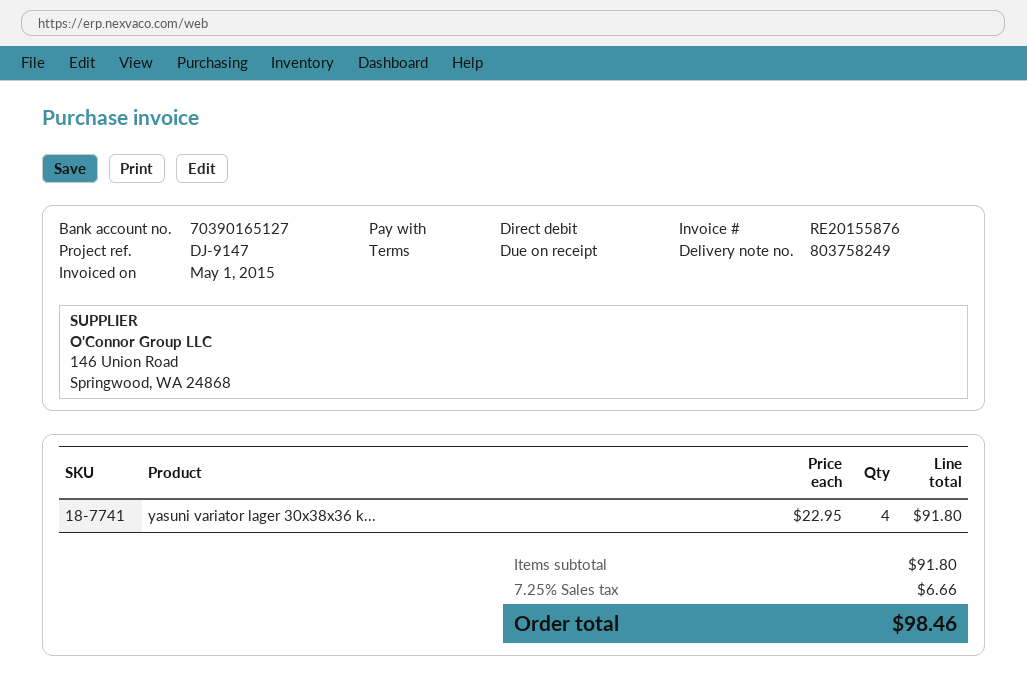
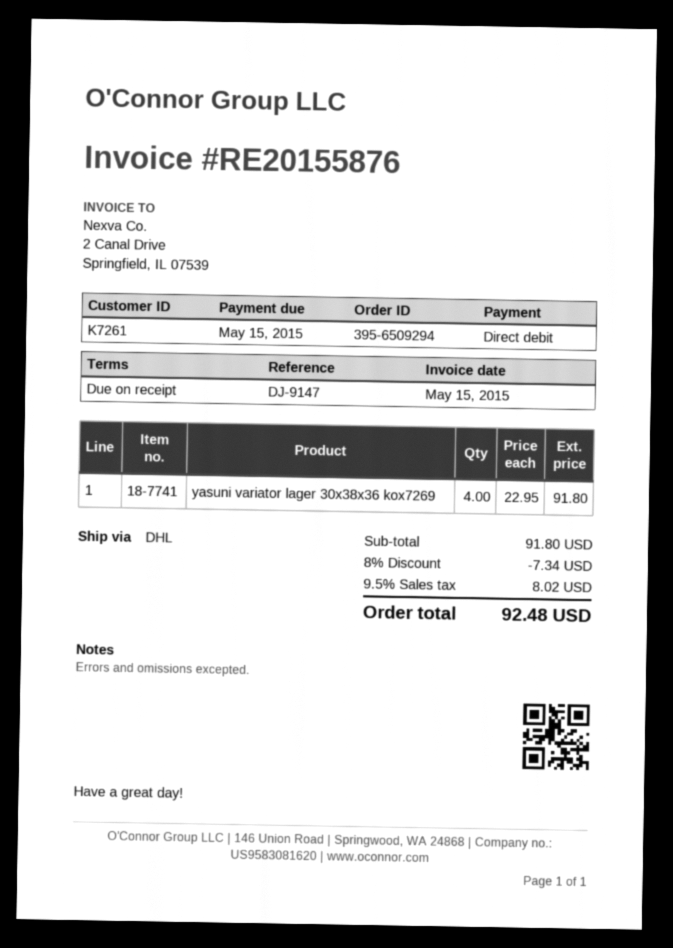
invoice date: 2015-05-01 -> 2015-05-15
discount: none -> 8% = 7.34
tax: 7.25% = 6.66 -> 9.5% = 8.02
total: 98.46 -> 92.48

